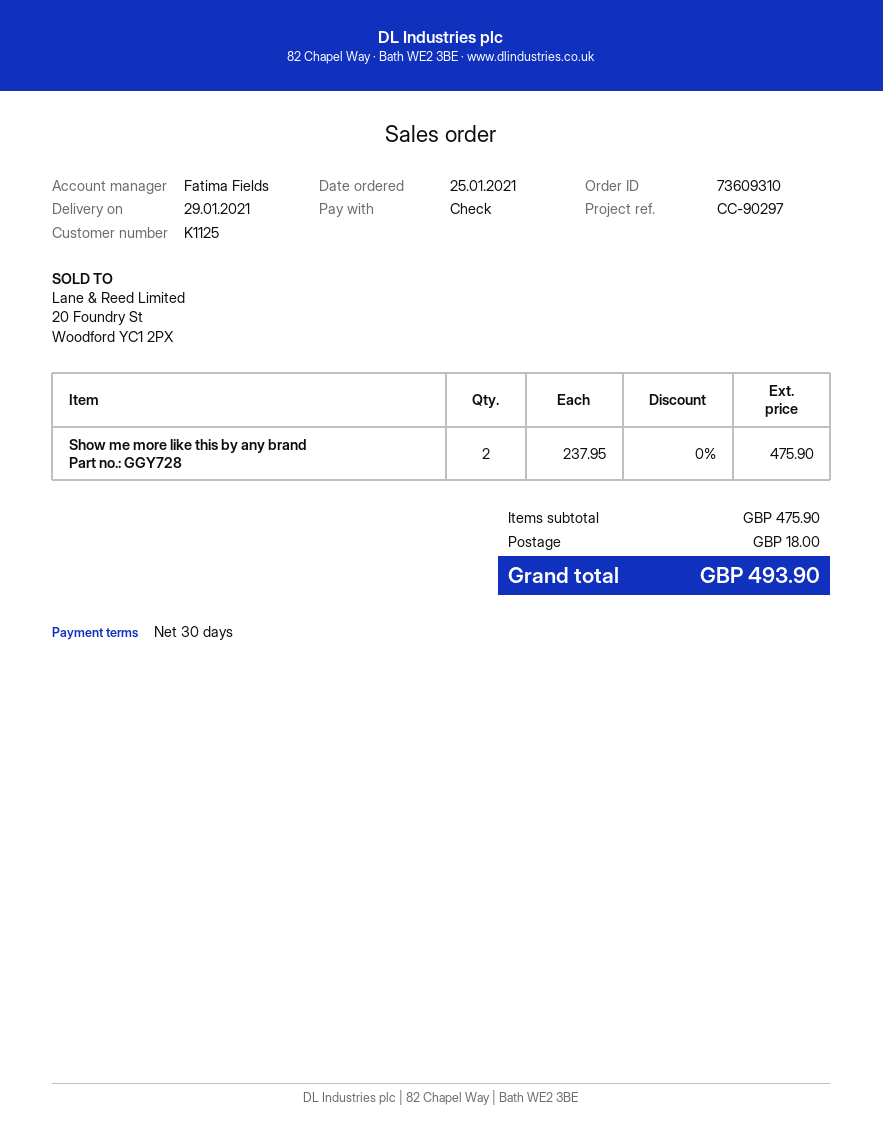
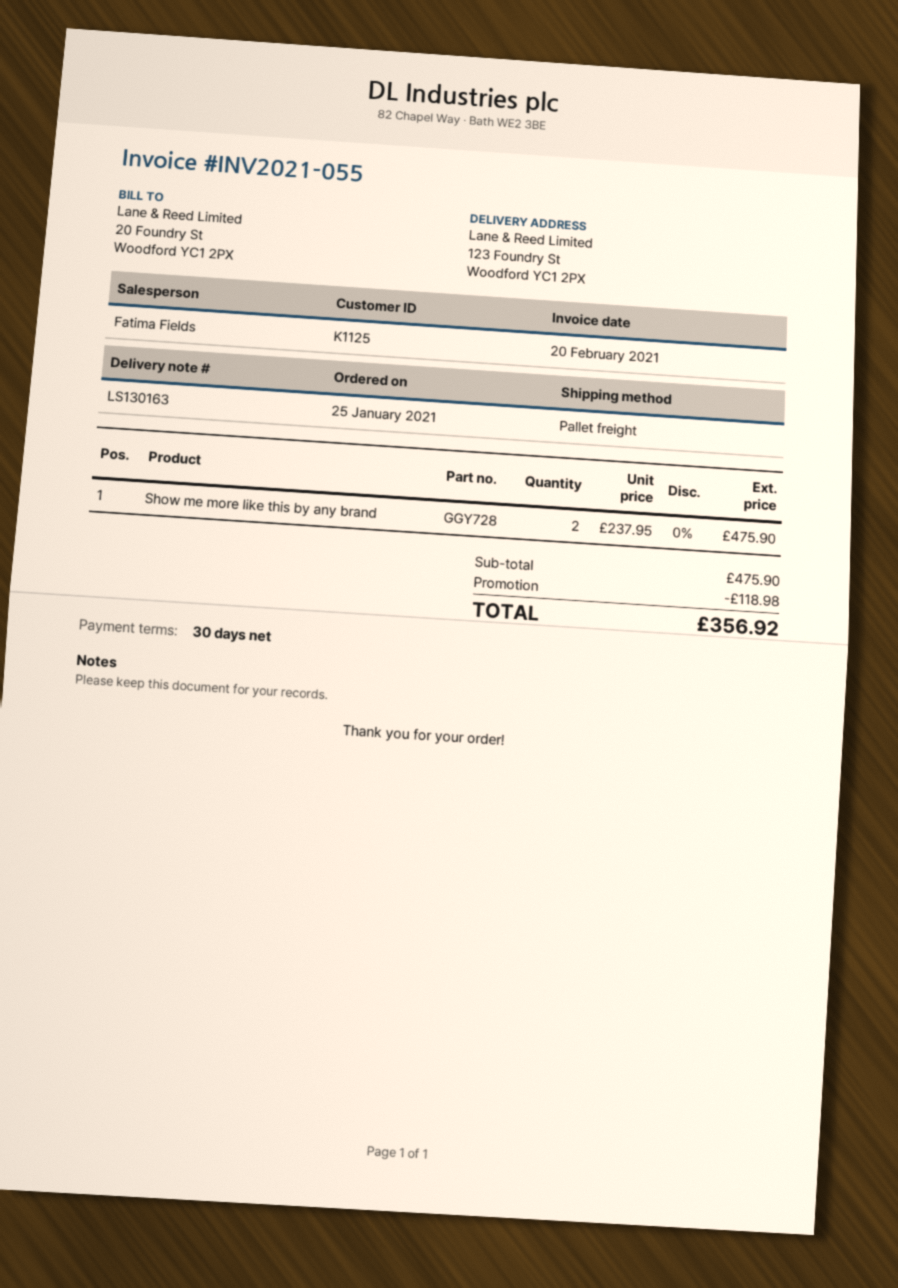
discount: none -> 118.98
shipping: 18.00 -> none
total: 493.90 -> 356.92

